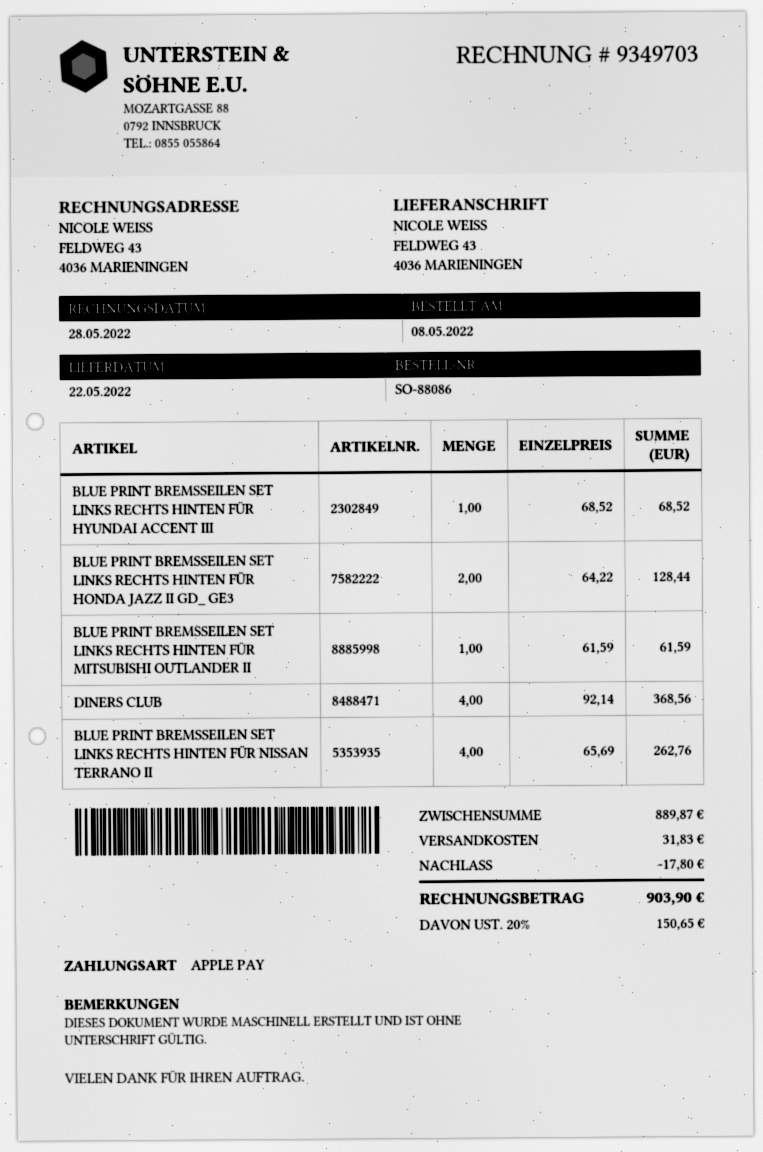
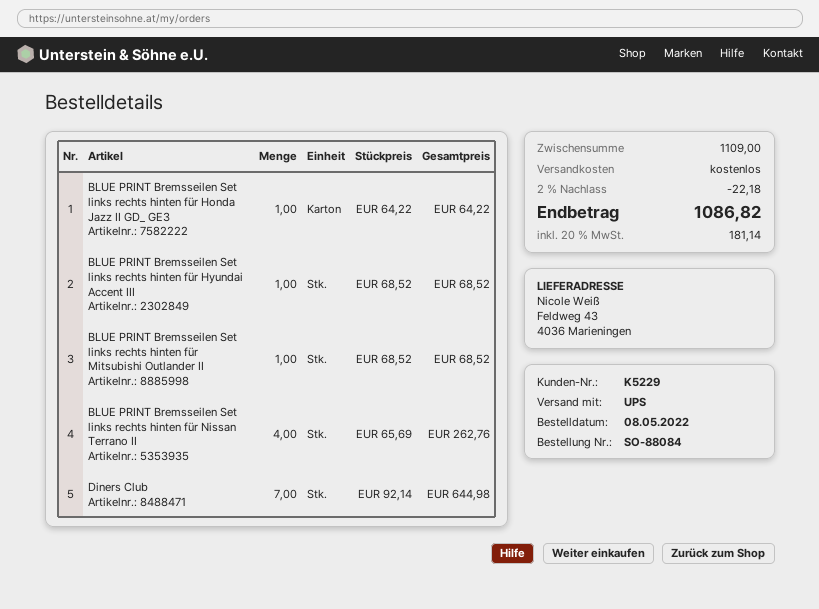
order number: SO-88086 -> SO-88084
BLUE PRINT BREMSSEILEN SET LINKS RECHTS HINTEN FÜR HONDA JAZZ II GD_ GE3: 2 x 64.22 = 128.44 -> 1 x 64.22 = 64.22
BLUE PRINT BREMSSEILEN SET LINKS RECHTS HINTEN FÜR MITSUBISHI OUTLANDER II: 1 x 61.59 = 61.59 -> 1 x 68.52 = 68.52
DINERS CLUB: 4 x 92.14 = 368.56 -> 7 x 92.14 = 644.98
subtotal: 889.87 -> 1109.00
discount: 17.80 -> 22.18
shipping: 31.83 -> 0.00
tax: 20% = 150.65 -> 20% = 181.14
total: 903.90 -> 1086.82

